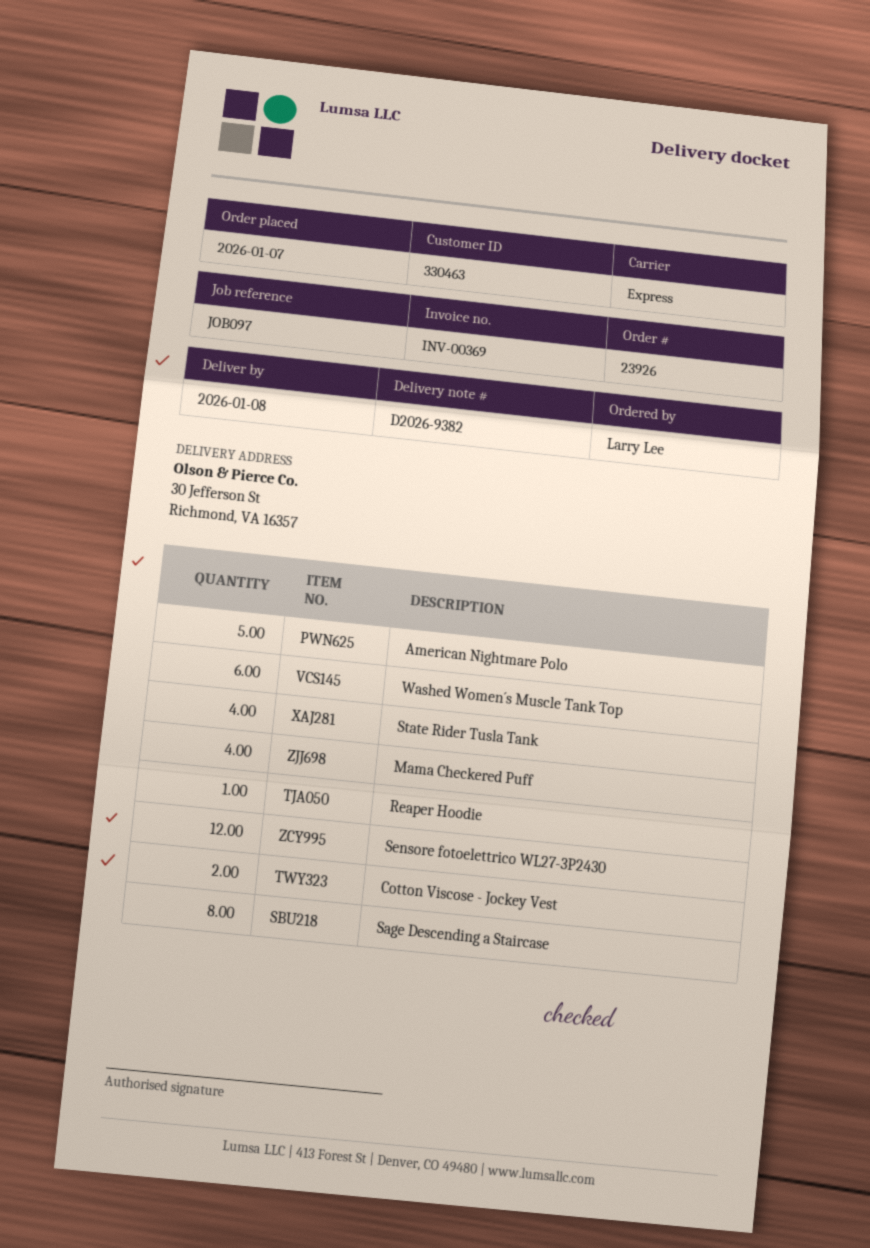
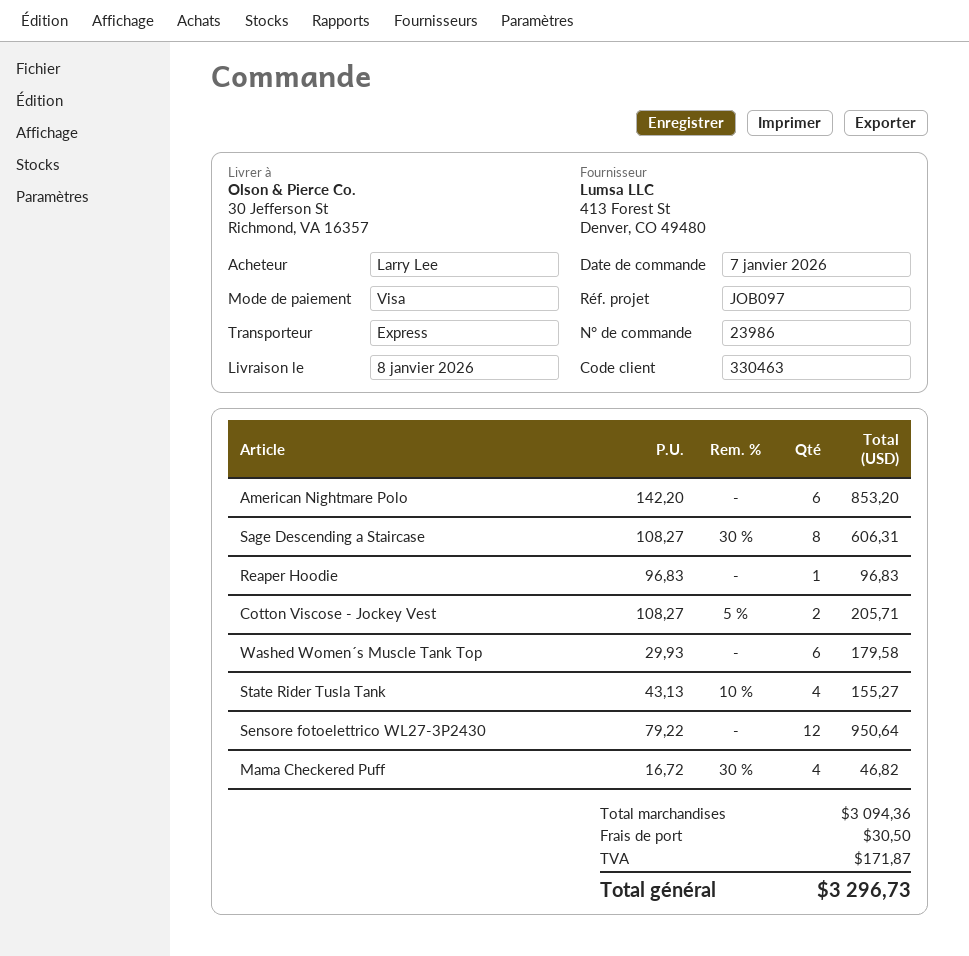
order number: 23926 -> 23986
American Nightmare Polo: 5 -> 6

